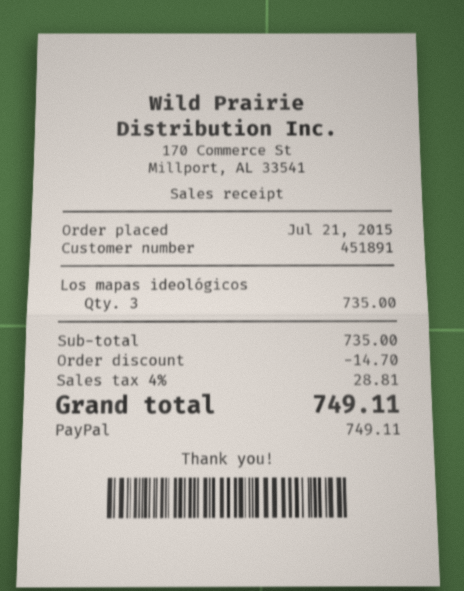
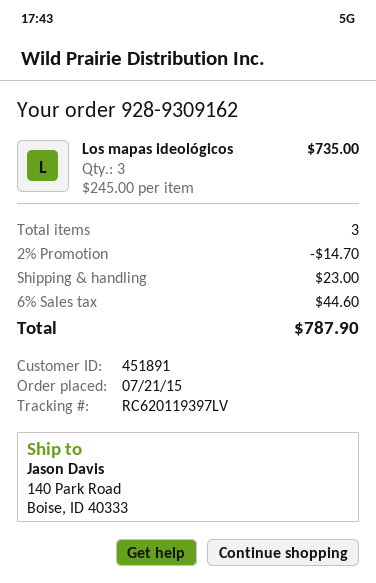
shipping: none -> 23.00
tax: 4% = 28.81 -> 6% = 44.60
total: 749.11 -> 787.90

